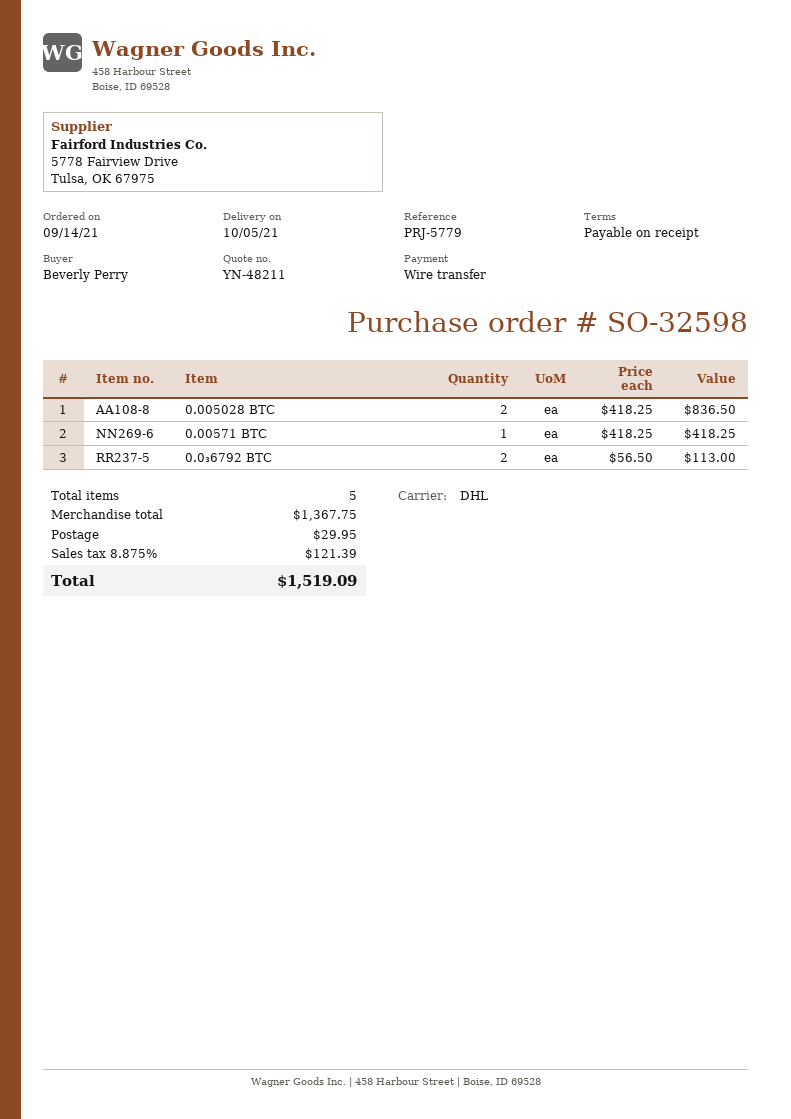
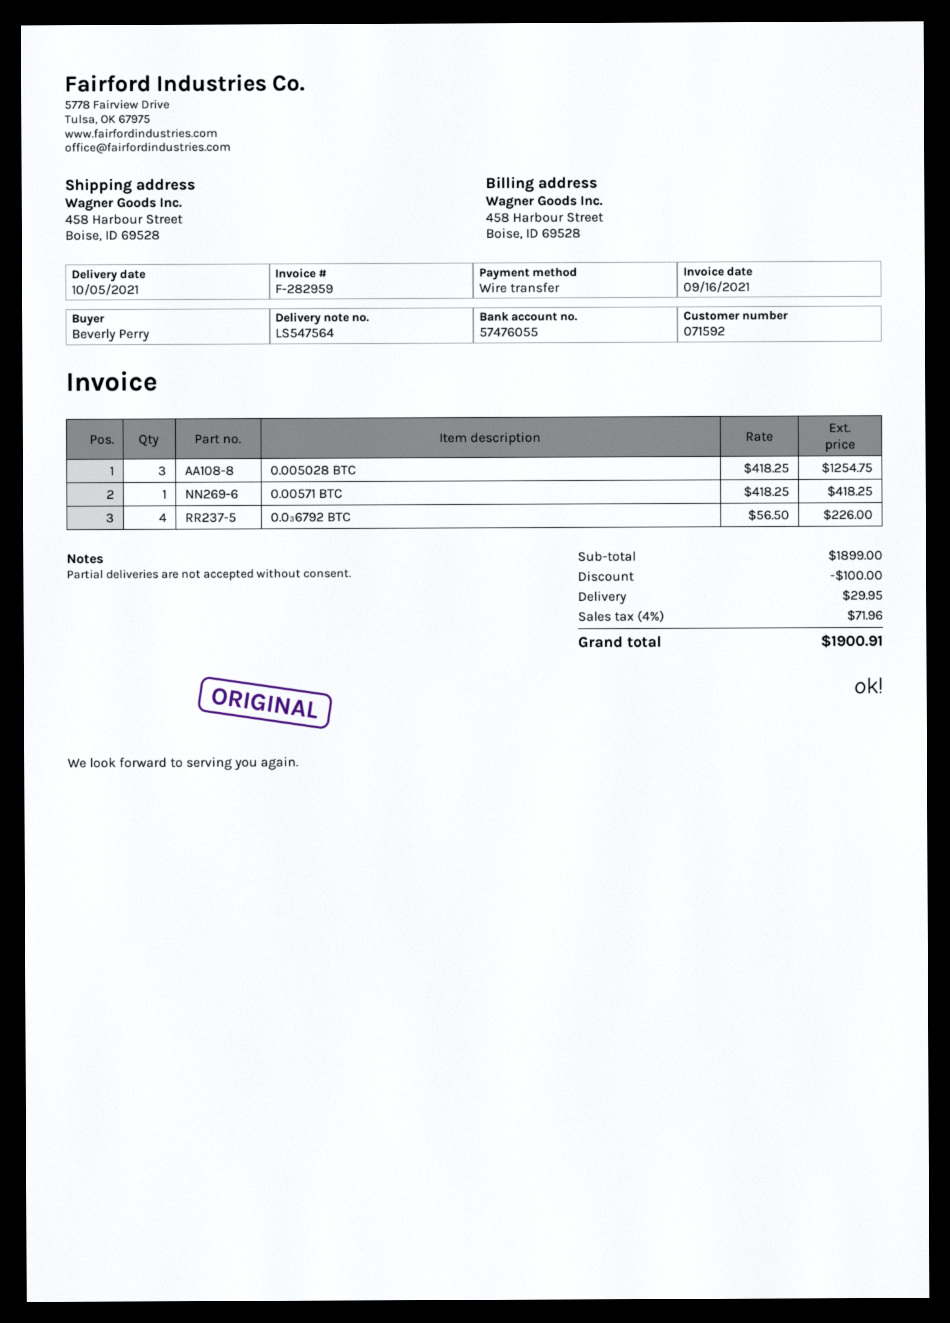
0.005028 BTC: 2 x 418.25 = 836.50 -> 3 x 418.25 = 1254.75
0.0₃6792 BTC: 2 x 56.50 = 113.00 -> 4 x 56.50 = 226.00
subtotal: 1367.75 -> 1899.00
discount: none -> 100.00
tax: 8.875% = 121.39 -> 4% = 71.96
total: 1519.09 -> 1900.91

